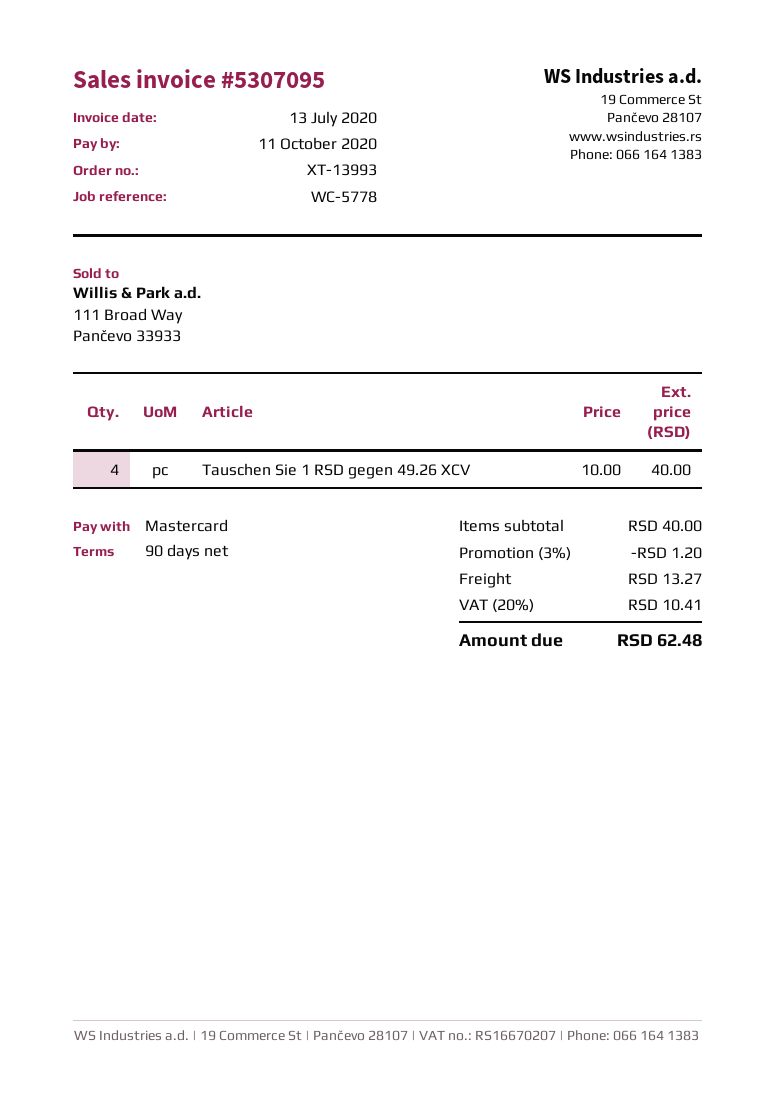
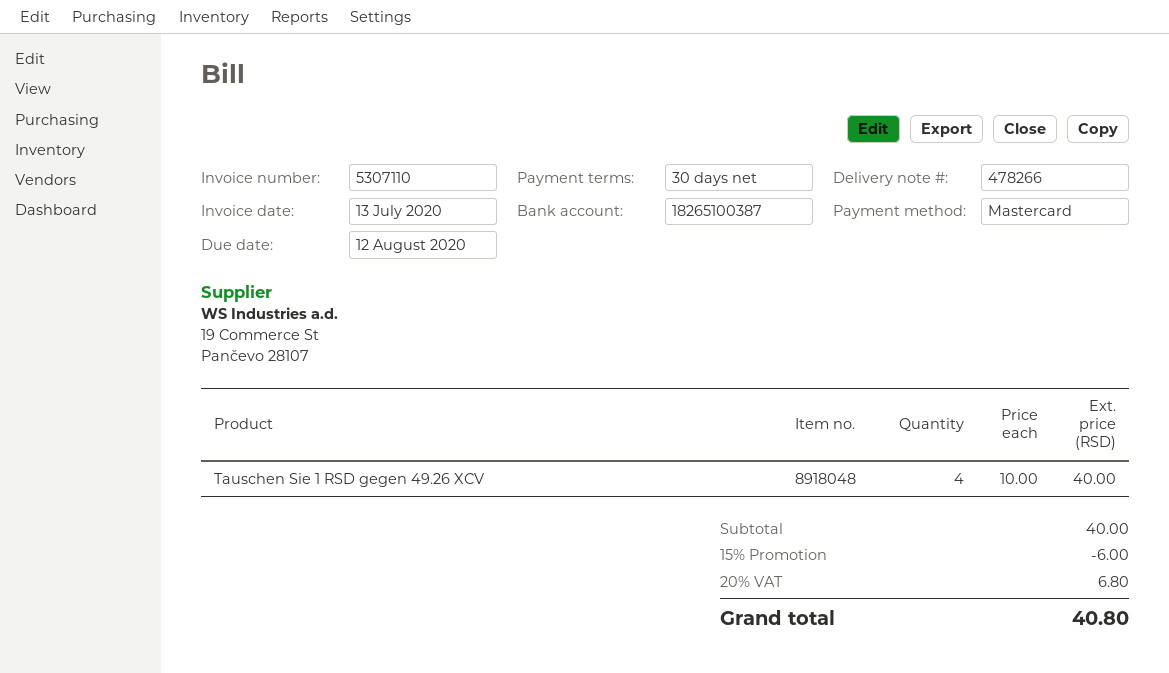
invoice number: 5307095 -> 5307110
payment terms: 90 days -> 30 days
due date: 2020-10-11 -> 2020-08-12
discount: 3% = 1.20 -> 15% = 6.00
shipping: 13.27 -> none
tax: 20% = 10.41 -> 20% = 6.80
total: 62.48 -> 40.80

